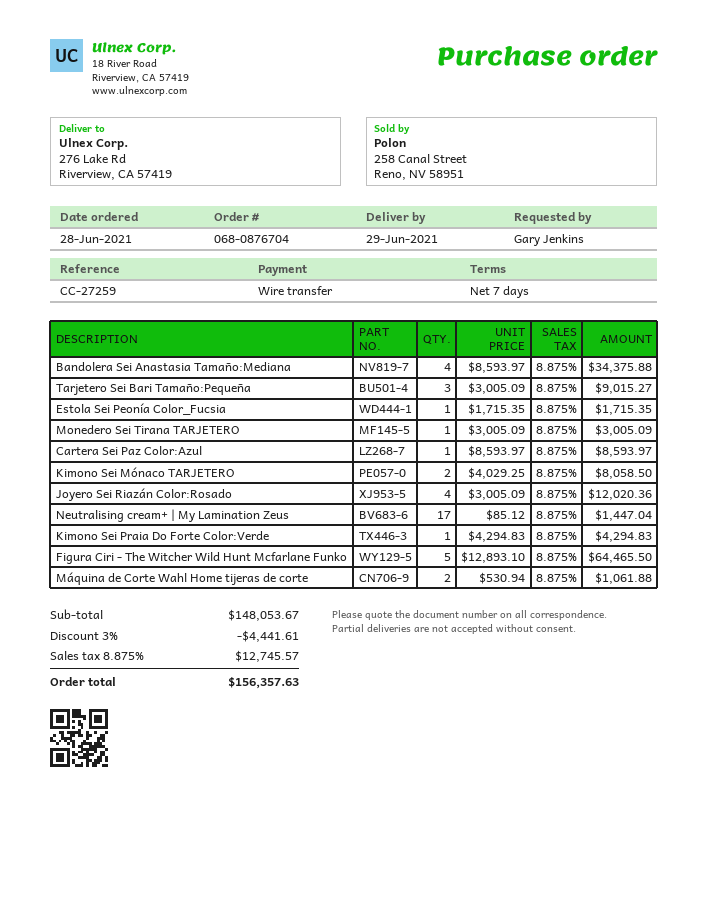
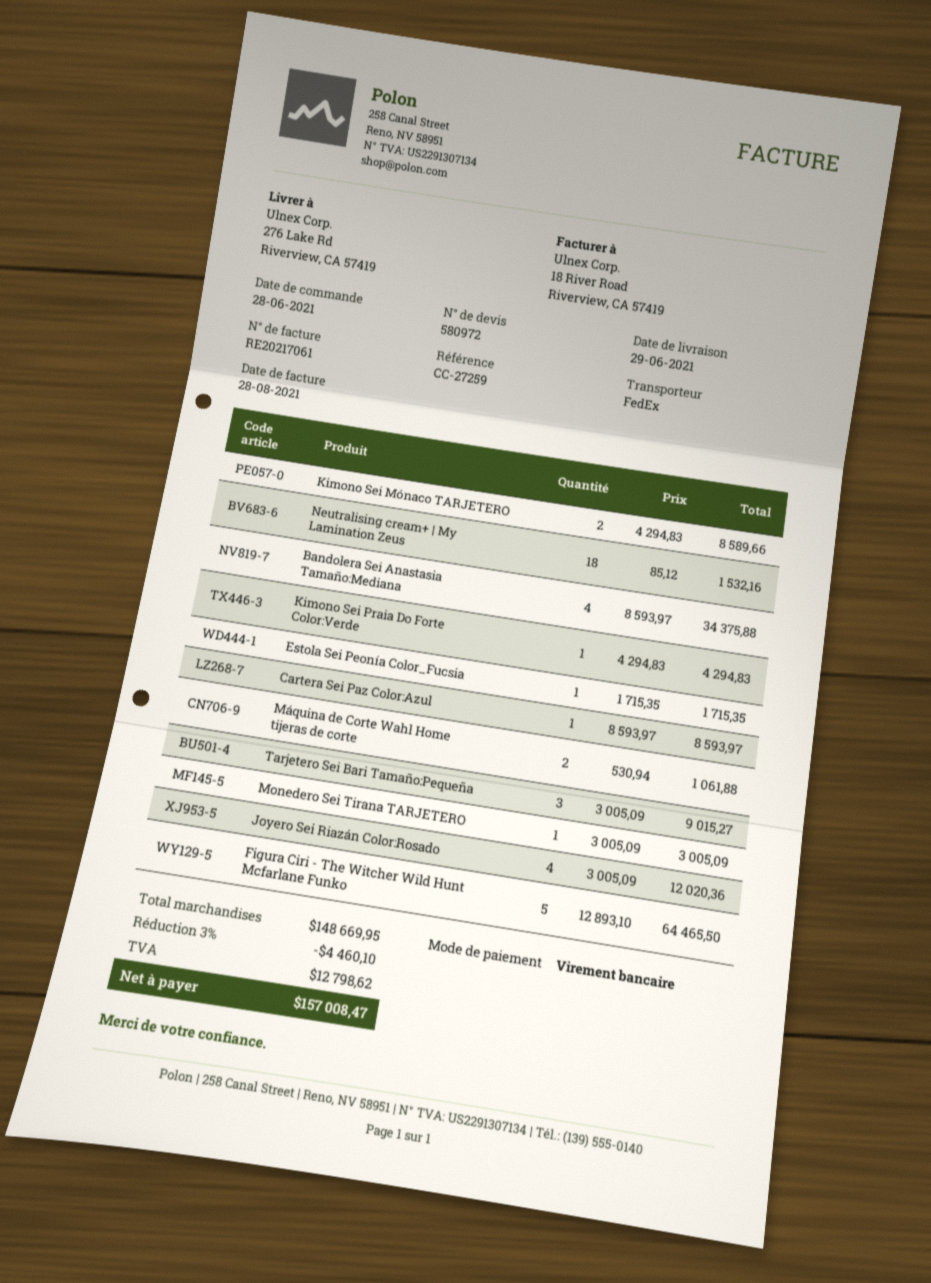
Kimono Sei Mónaco TARJETERO: 2 x 4029.25 = 8058.50 -> 2 x 4294.83 = 8589.66
Neutralising cream+ | My Lamination Zeus: 17 x 85.12 = 1447.04 -> 18 x 85.12 = 1532.16
subtotal: 148053.67 -> 148669.95
discount: 3% = 4441.61 -> 3% = 4460.10
tax: 12745.57 -> 12798.62
total: 156357.63 -> 157008.47

